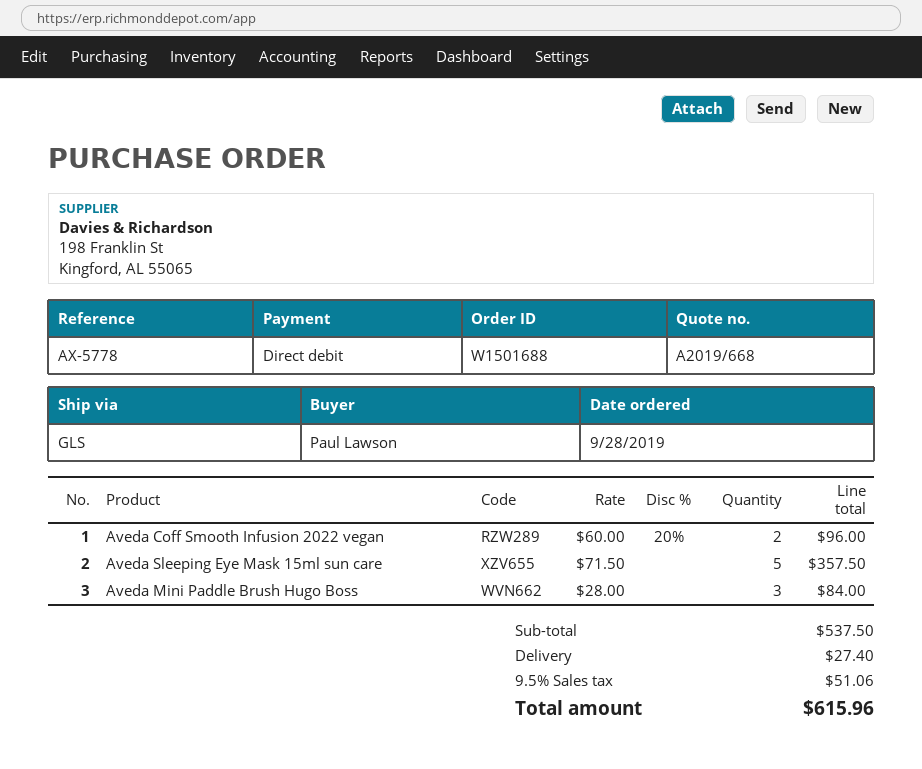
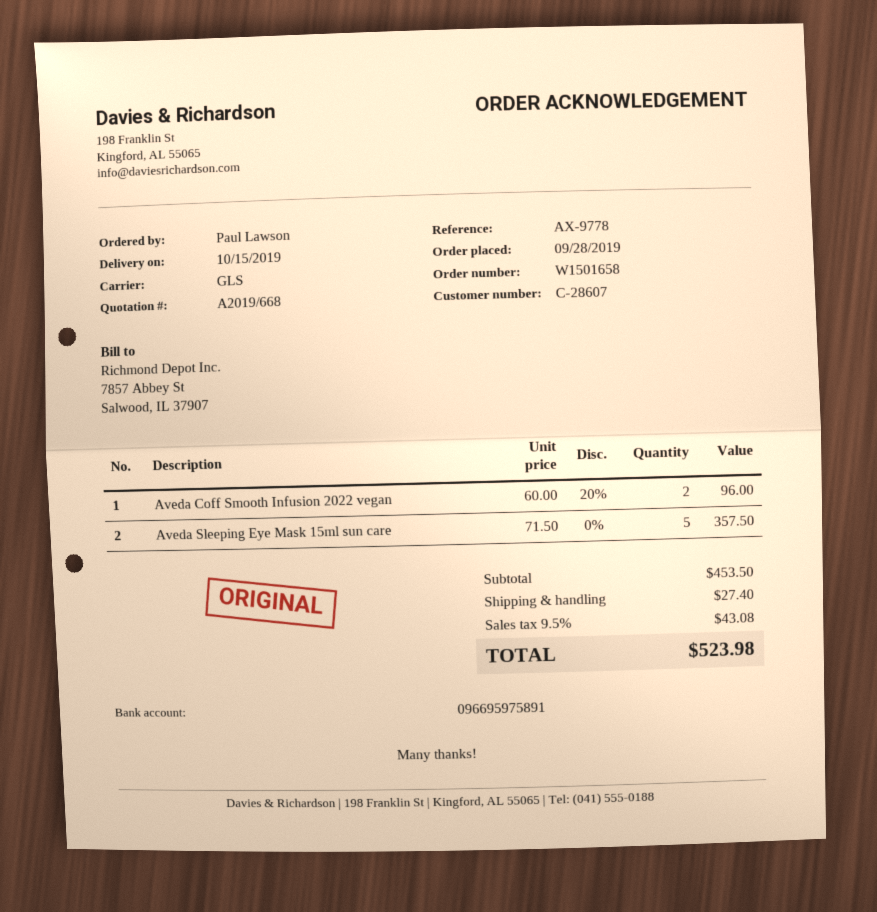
order number: W1501688 -> W1501658
reference: AX-5778 -> AX-9778
Aveda Mini Paddle Brush Hugo Boss: 3 x 28.00 = 84.00 -> none
subtotal: 537.50 -> 453.50
tax: 9.5% = 51.06 -> 9.5% = 43.08
total: 615.96 -> 523.98

